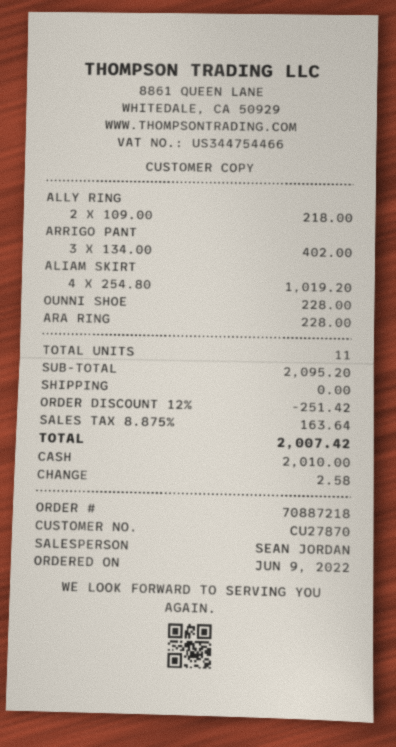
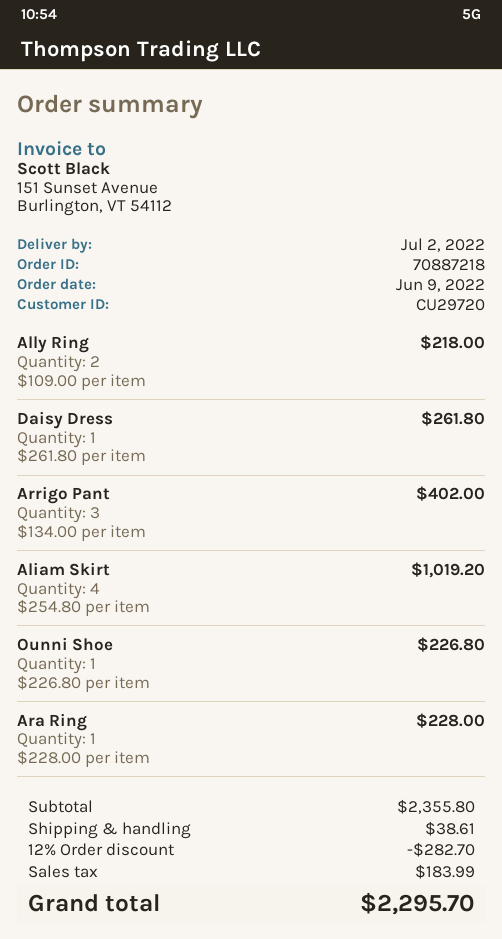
customer number: CU27870 -> CU29720
OUNNI SHOE: 1 x 228.00 = 228.00 -> 1 x 226.80 = 226.80
Daisy Dress: none -> 1 x 261.80 = 261.80
subtotal: 2095.20 -> 2355.80
discount: 12% = 251.42 -> 12% = 282.70
shipping: 0.00 -> 38.61
tax: 163.64 -> 183.99
total: 2007.42 -> 2295.70

